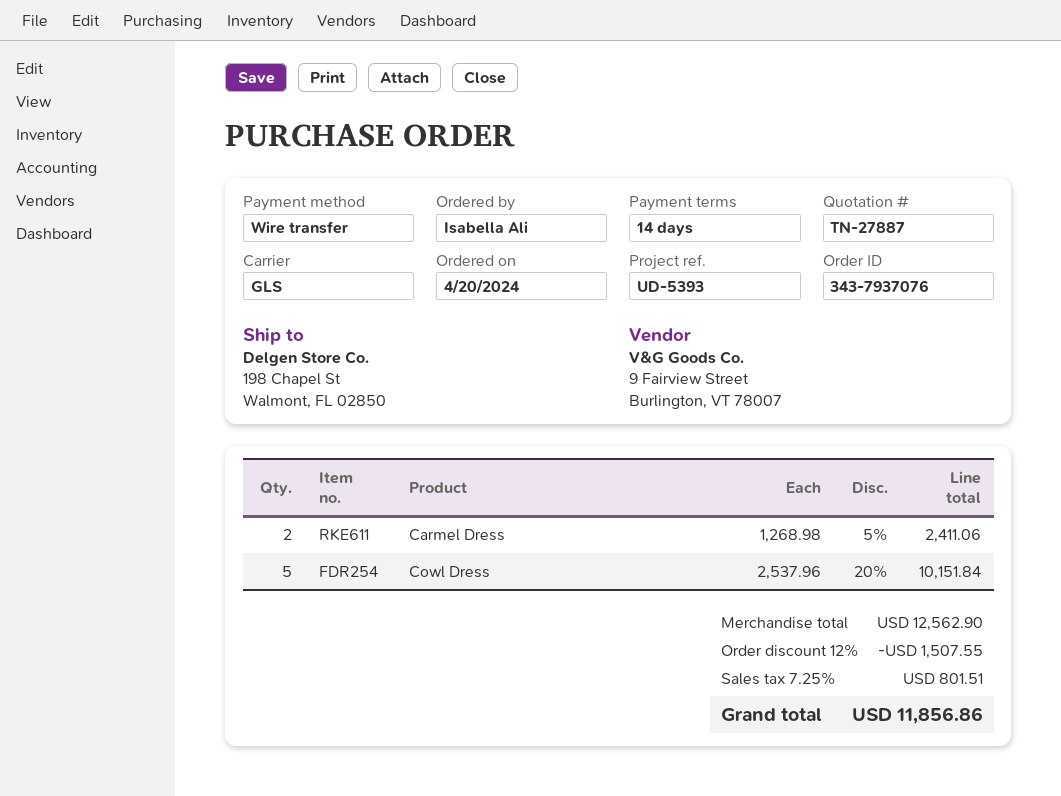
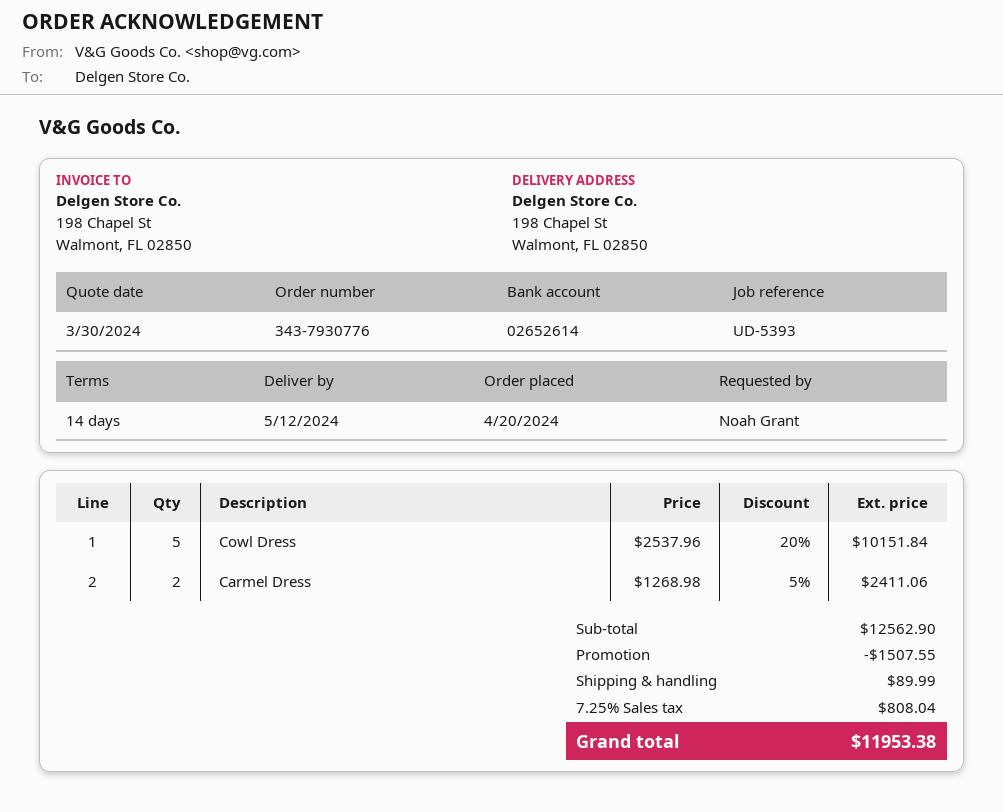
order number: 343-7937076 -> 343-7930776
ordered by: Isabella Ali -> Noah Grant
shipping: none -> 89.99
tax: 7.25% = 801.51 -> 7.25% = 808.04
total: 11856.86 -> 11953.38

